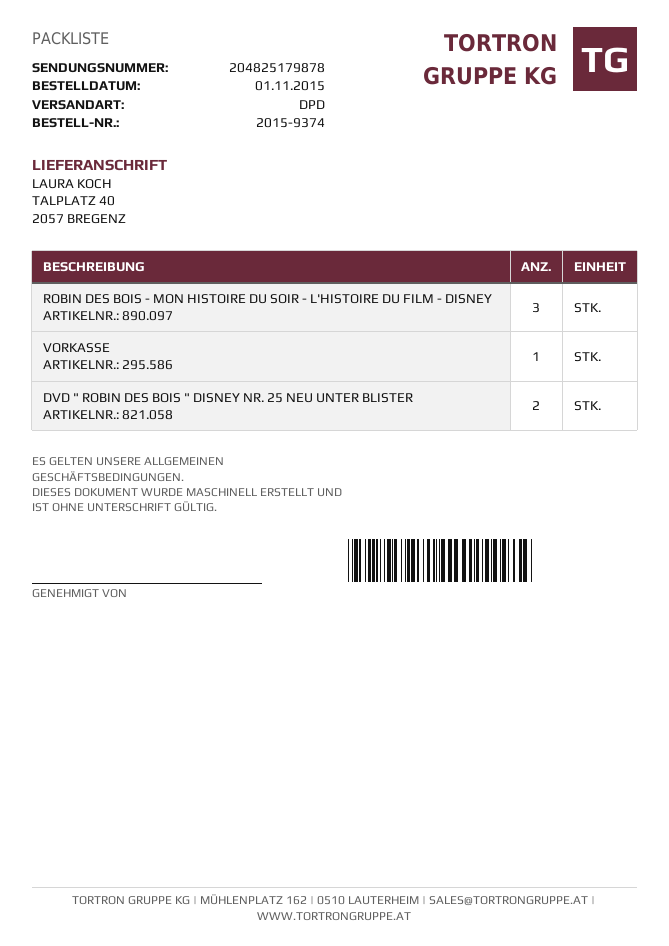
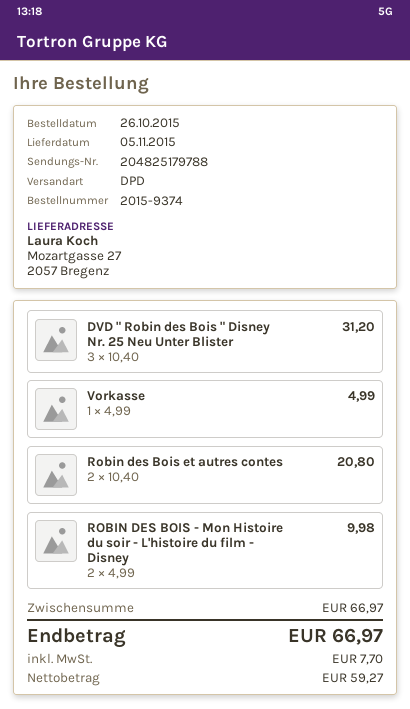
order date: 2015-11-01 -> 2015-10-26
tracking number: 204825179878 -> 204825179788
ship to: TALPLATZ 40, 2057 BREGENZ -> Mozartgasse 27, 2057 Bregenz
ROBIN DES BOIS - MON HISTOIRE DU SOIR - L'HISTOIRE DU FILM - DISNEY: 3 -> 2
DVD " ROBIN DES BOIS " DISNEY NR. 25 NEU UNTER BLISTER: 2 -> 3
Robin des Bois et autres contes: none -> 2

